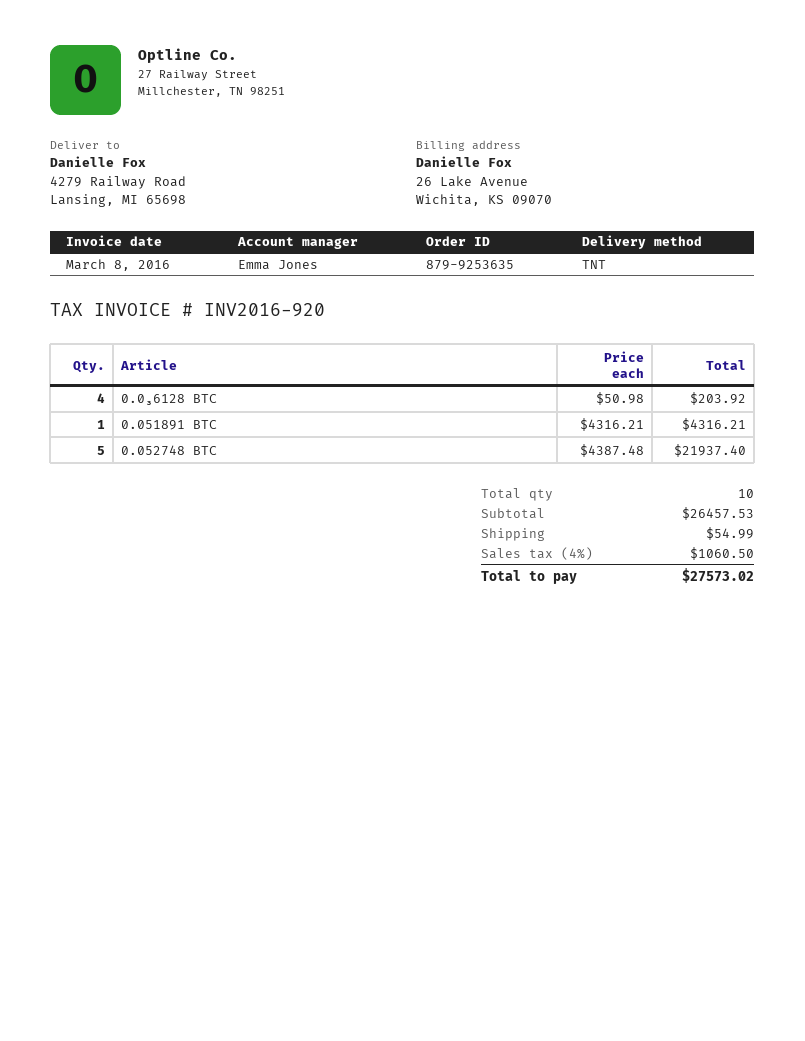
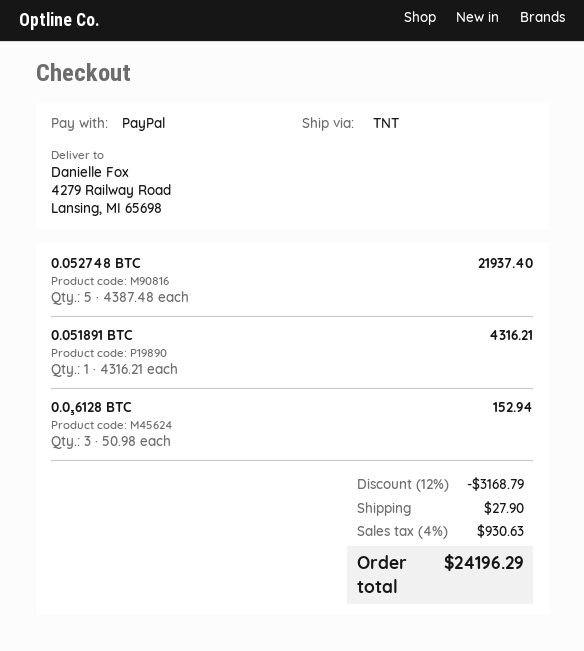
0.0₃6128 BTC: 4 x 50.98 = 203.92 -> 3 x 50.98 = 152.94
discount: none -> 12% = 3168.79
shipping: 54.99 -> 27.90
tax: 4% = 1060.50 -> 4% = 930.63
total: 27573.02 -> 24196.29

